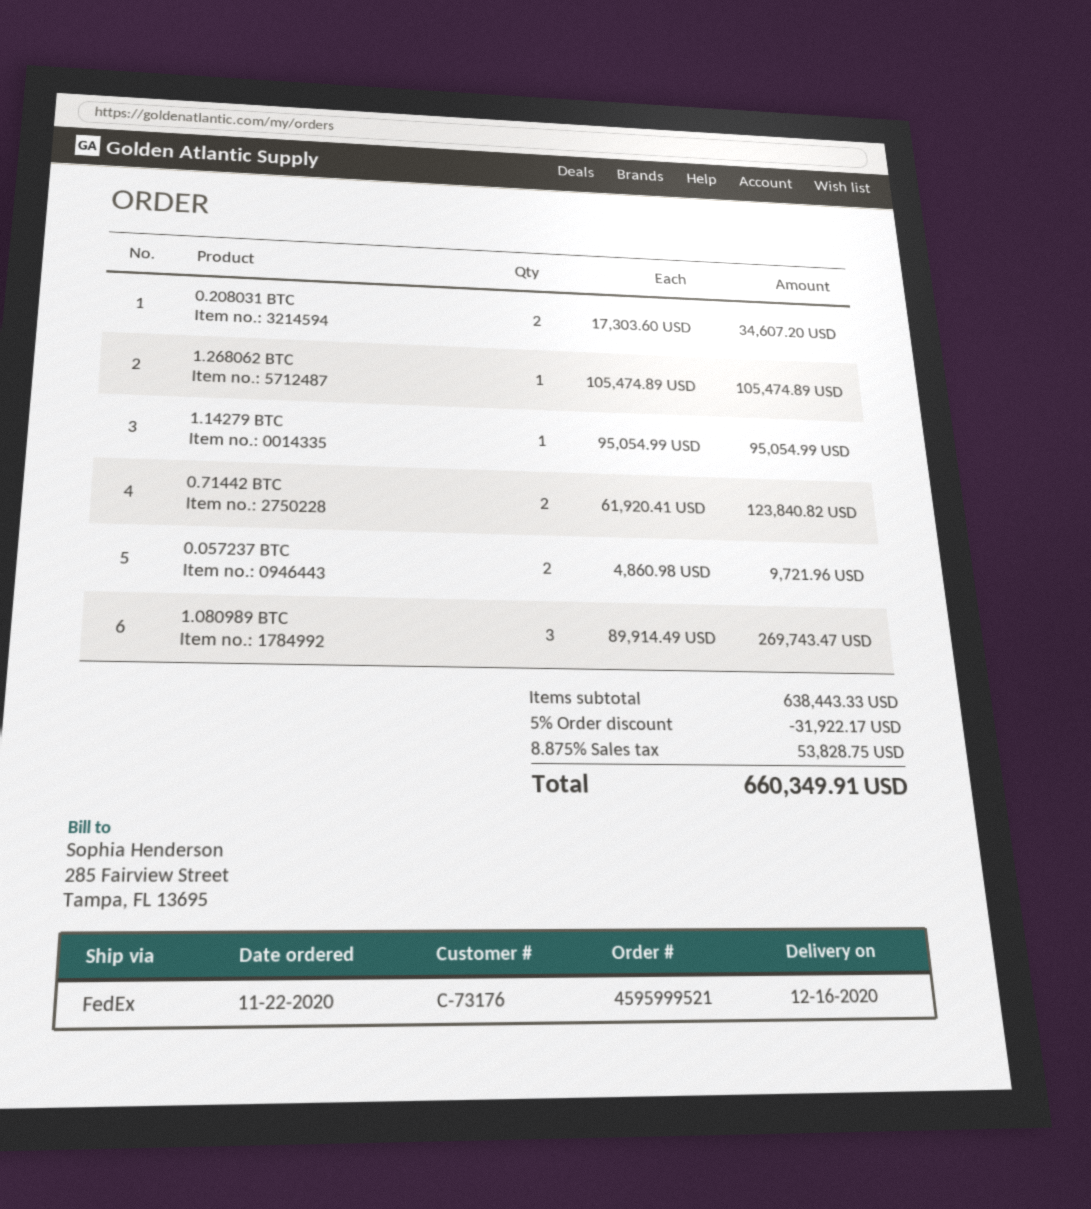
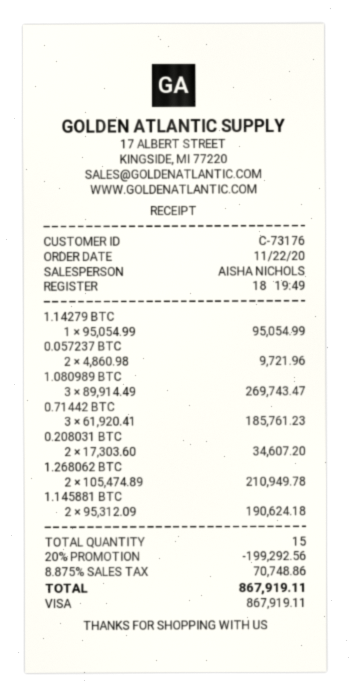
1.268062 BTC: 1 x 105474.89 = 105474.89 -> 2 x 105474.89 = 210949.78
0.71442 BTC: 2 x 61920.41 = 123840.82 -> 3 x 61920.41 = 185761.23
1.145881 BTC: none -> 2 x 95312.09 = 190624.18
discount: 5% = 31922.17 -> 20% = 199292.56
tax: 8.875% = 53828.75 -> 8.875% = 70748.86
total: 660349.91 -> 867919.11

